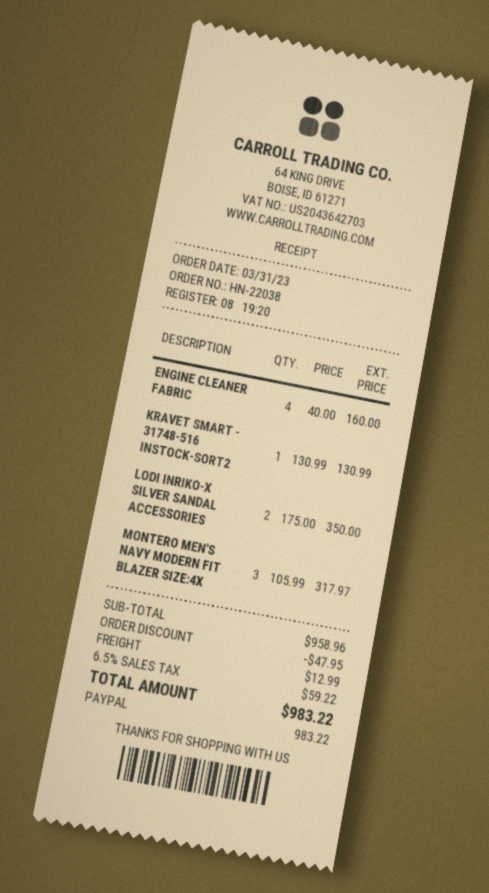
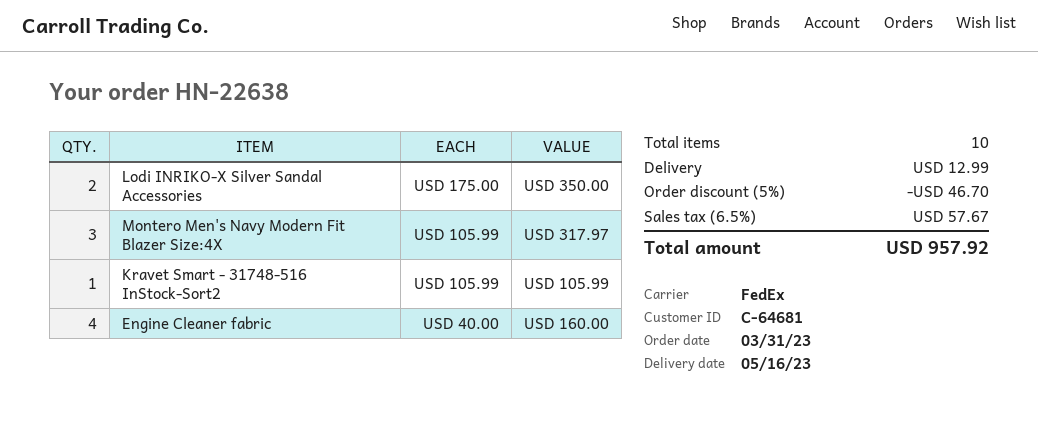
order number: HN-22038 -> HN-22638
KRAVET SMART - 31748-516 INSTOCK-SORT2: 1 x 130.99 = 130.99 -> 1 x 105.99 = 105.99
discount: 47.95 -> 46.70
tax: 6.5% = 59.22 -> 6.5% = 57.67
total: 983.22 -> 957.92

